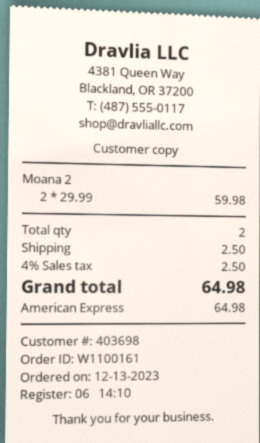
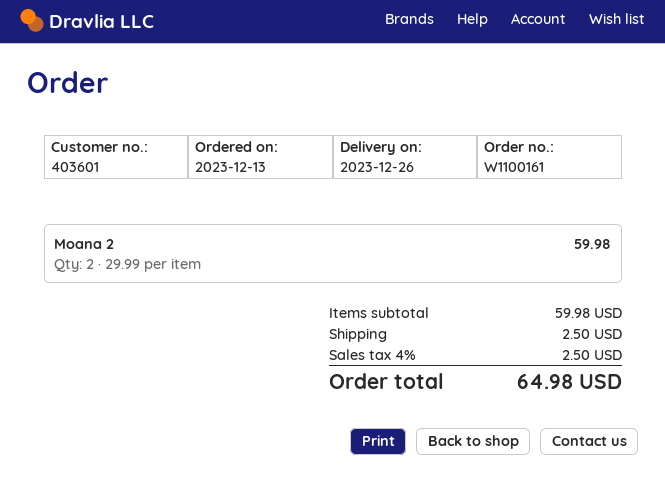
customer number: 403698 -> 403601

